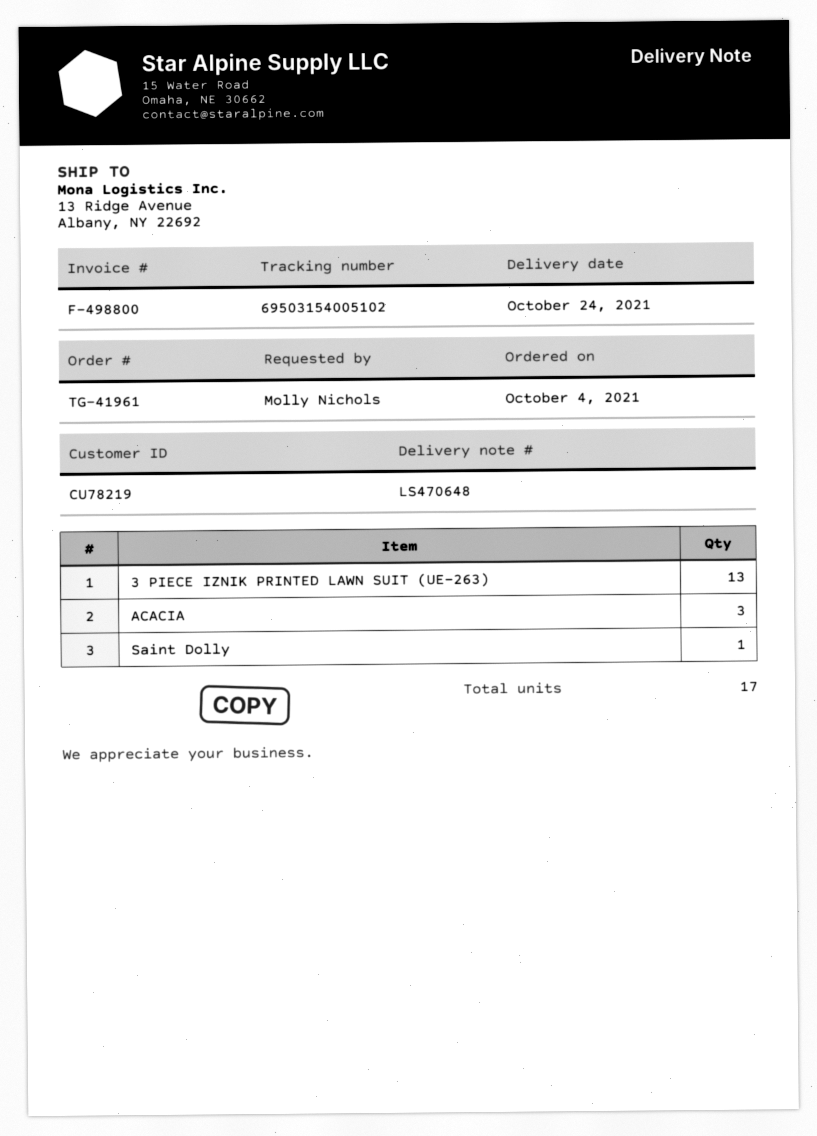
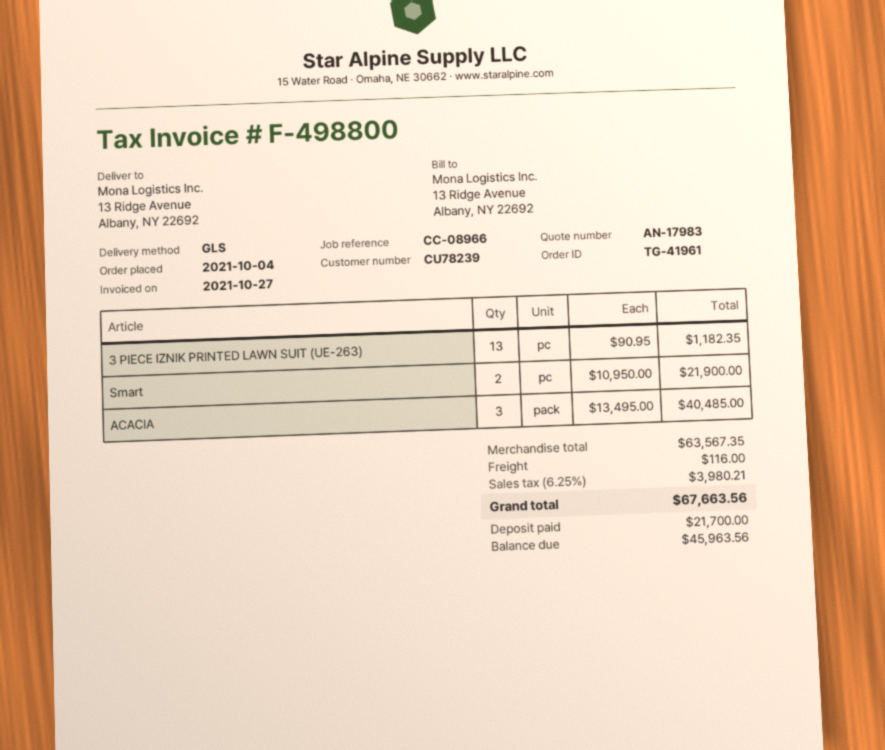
customer number: CU78219 -> CU78239
Saint Dolly: 1 -> none
Smart: none -> 2

